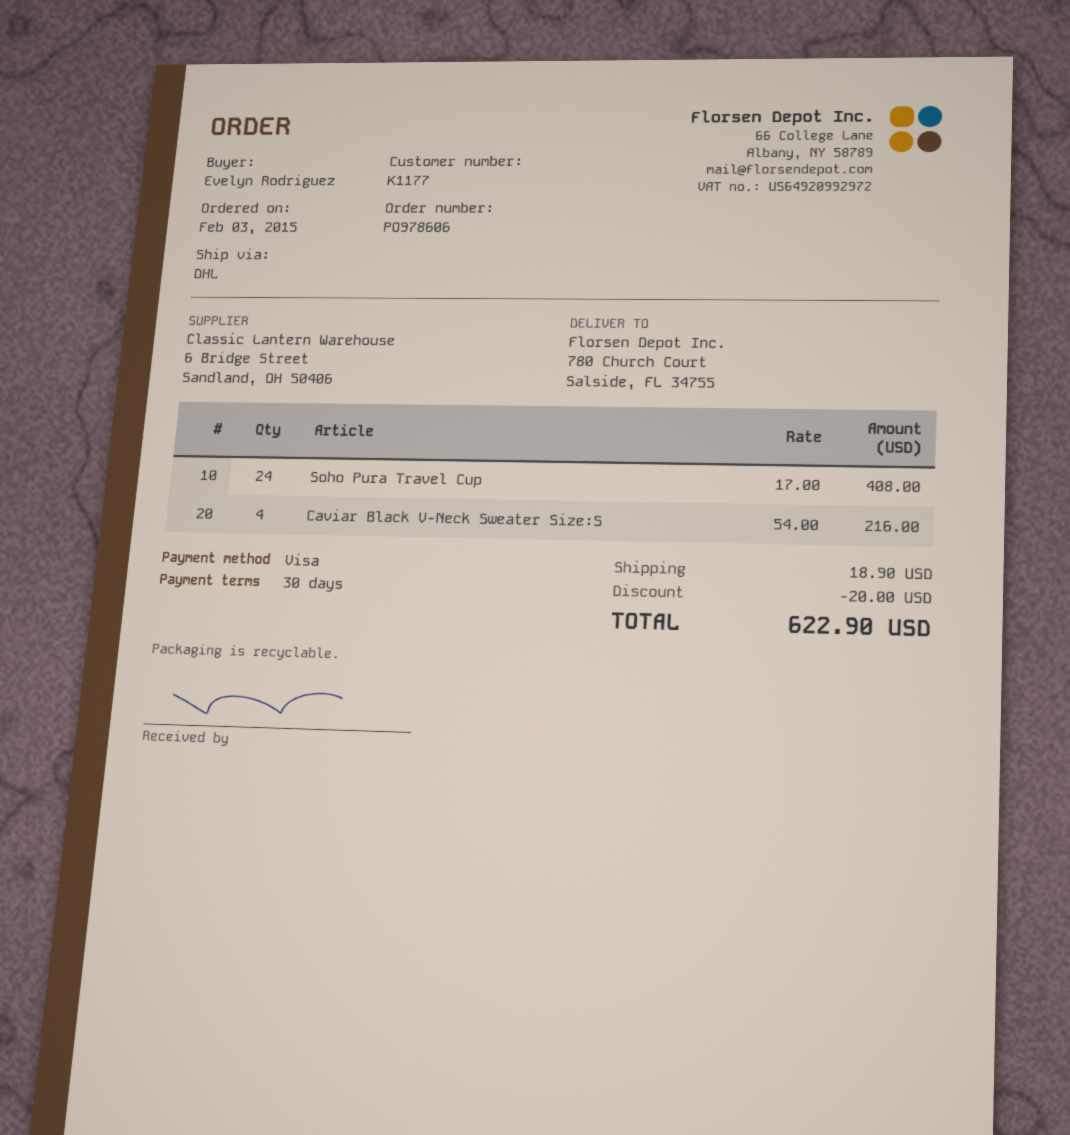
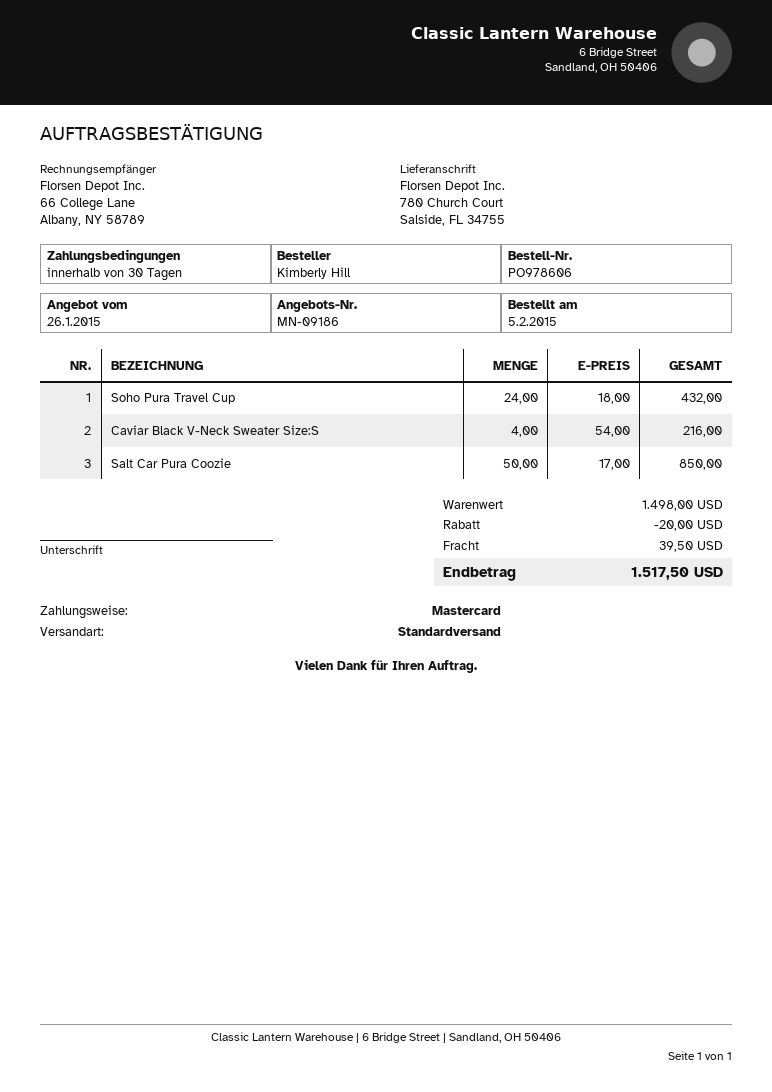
order date: 2015-02-03 -> 2015-02-05
ordered by: Evelyn Rodriguez -> Kimberly Hill
payment method: Visa -> Mastercard
shipping method: DHL -> standard
Soho Pura Travel Cup: 24 x 17.00 = 408.00 -> 24 x 18.00 = 432.00
Salt Car Pura Coozie: none -> 50 x 17.00 = 850.00
shipping: 18.90 -> 39.50
total: 622.90 -> 1517.50

